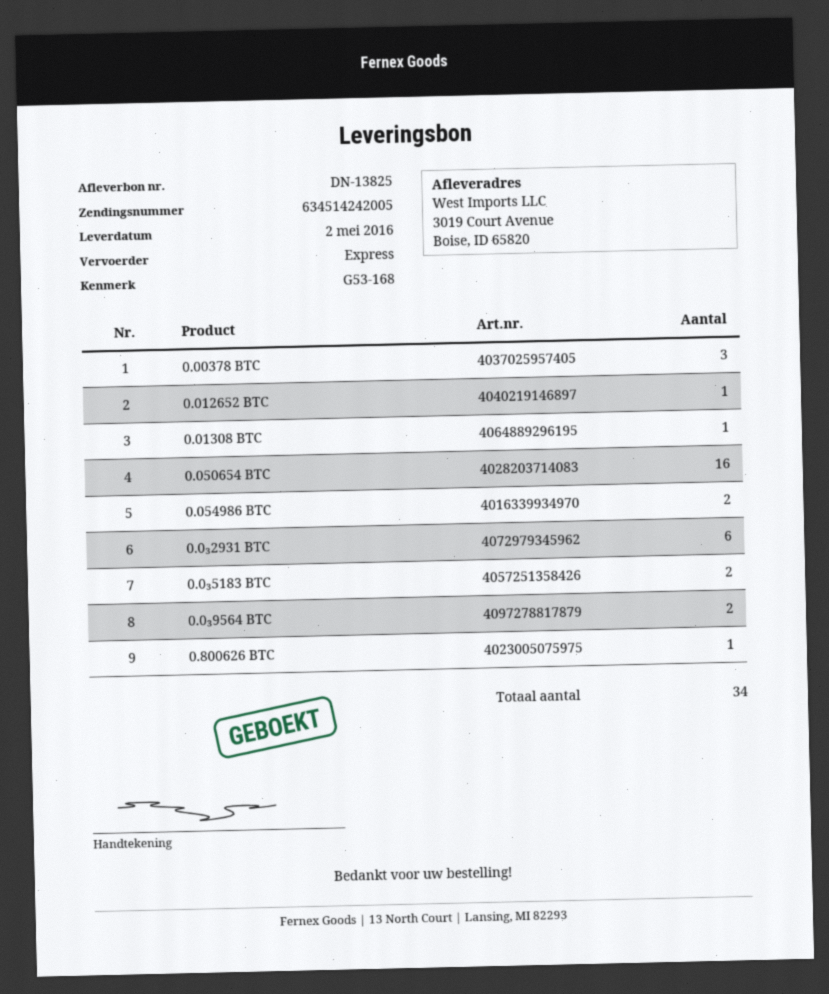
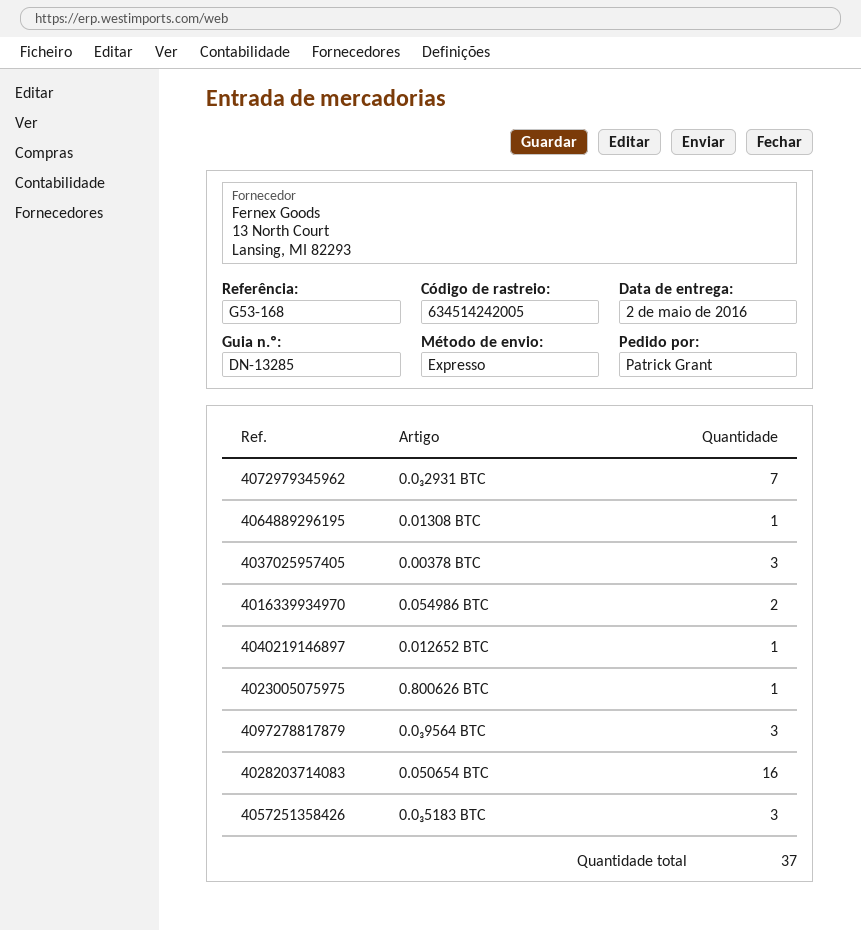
delivery note number: DN-13825 -> DN-13285
0.0₃2931 BTC: 6 -> 7
0.0₃5183 BTC: 2 -> 3
0.0₃9564 BTC: 2 -> 3
total quantity: 34 -> 37

